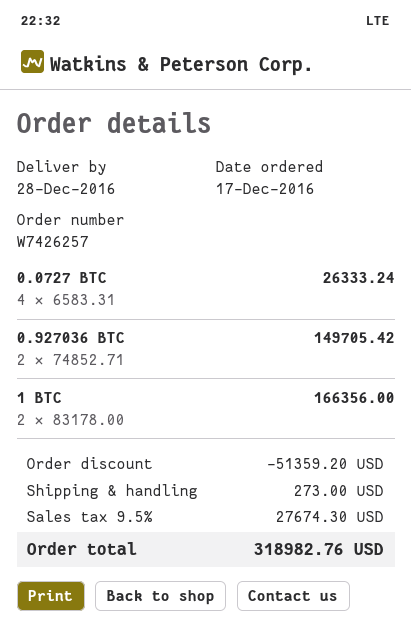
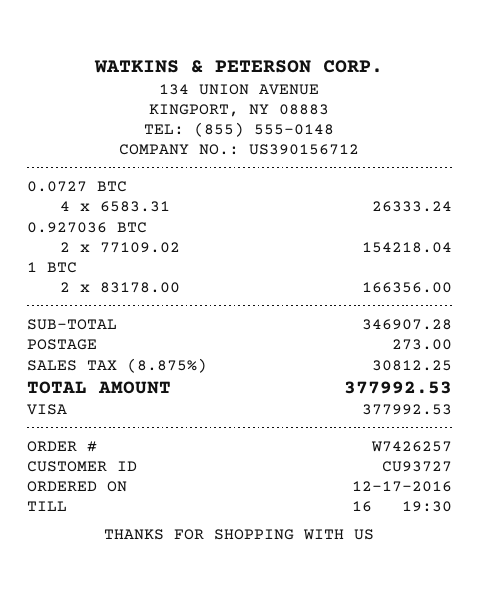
0.927036 BTC: 2 x 74852.71 = 149705.42 -> 2 x 77109.02 = 154218.04
discount: 51359.20 -> none
tax: 9.5% = 27674.30 -> 8.875% = 30812.25
total: 318982.76 -> 377992.53

